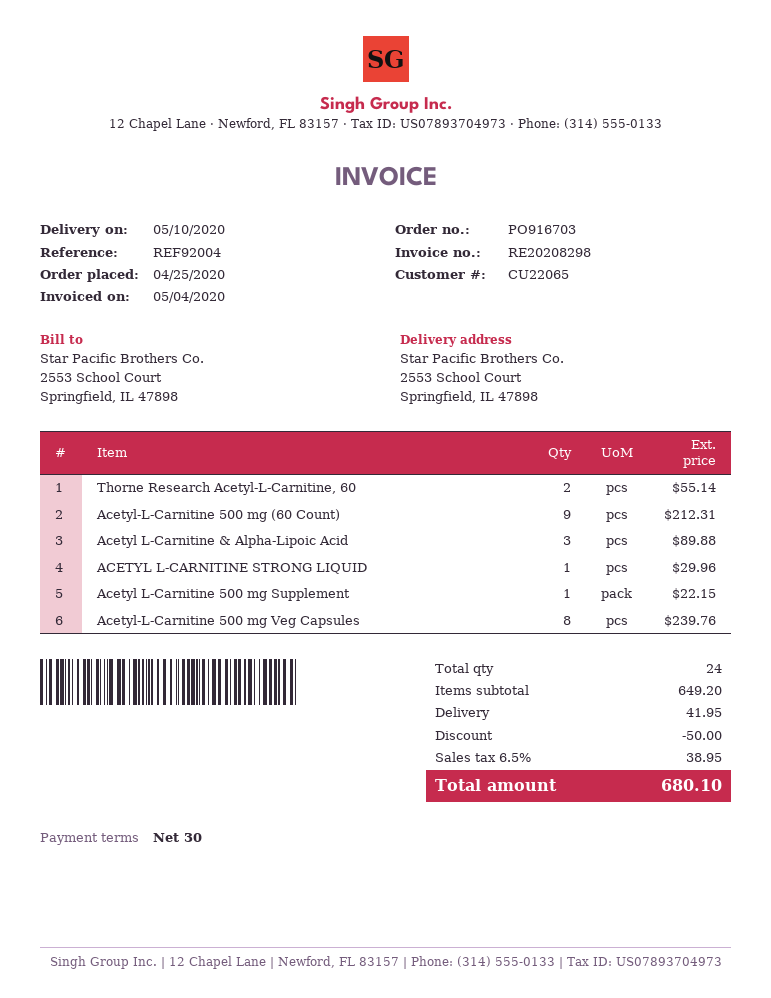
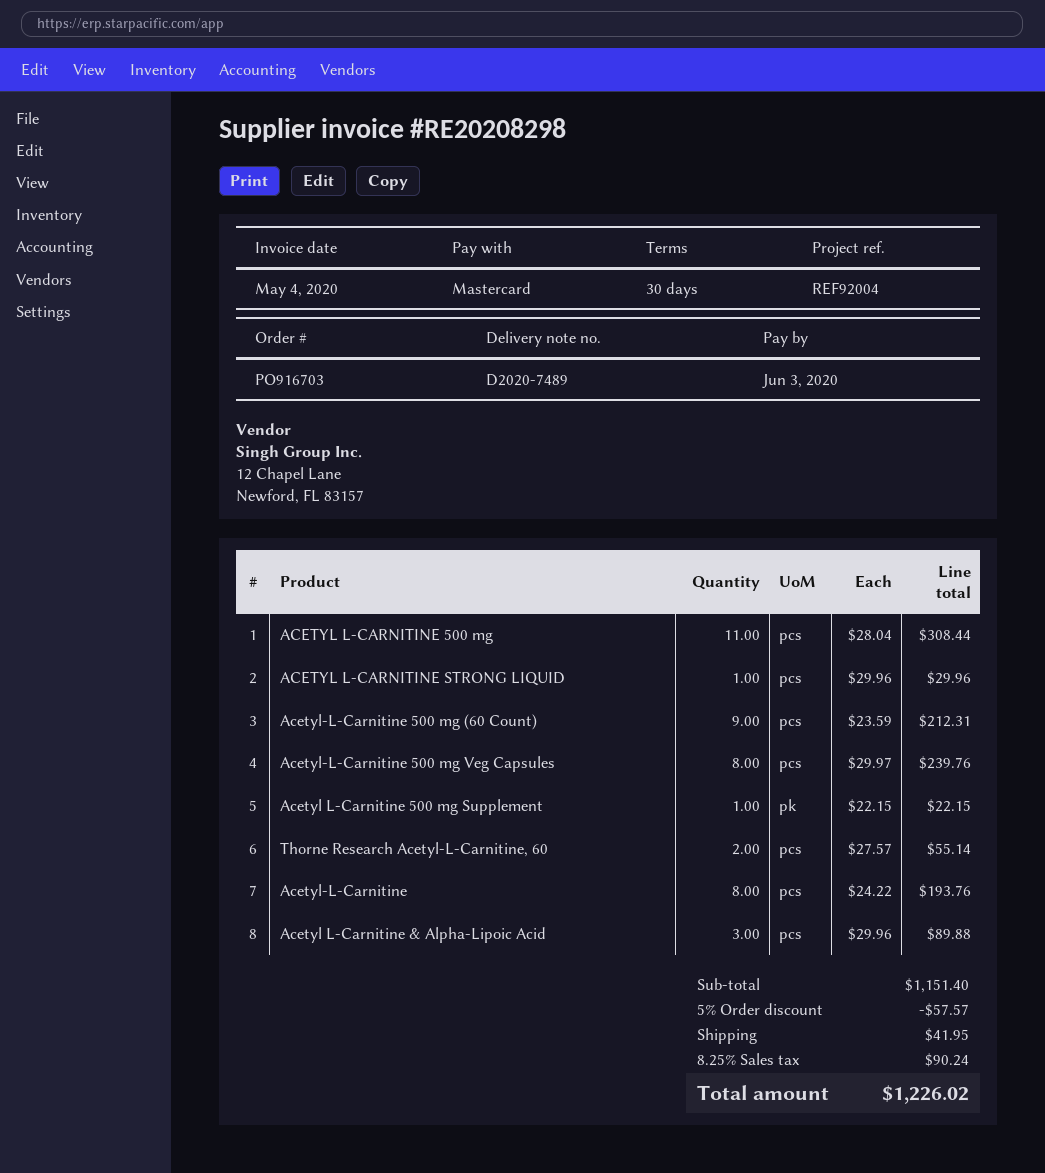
ACETYL L-CARNITINE 500 mg: none -> 11 for 308.44
Acetyl-L-Carnitine: none -> 8 for 193.76
subtotal: 649.20 -> 1151.40
discount: 50.00 -> 57.57
tax: 6.5% = 38.95 -> 8.25% = 90.24
total: 680.10 -> 1226.02

